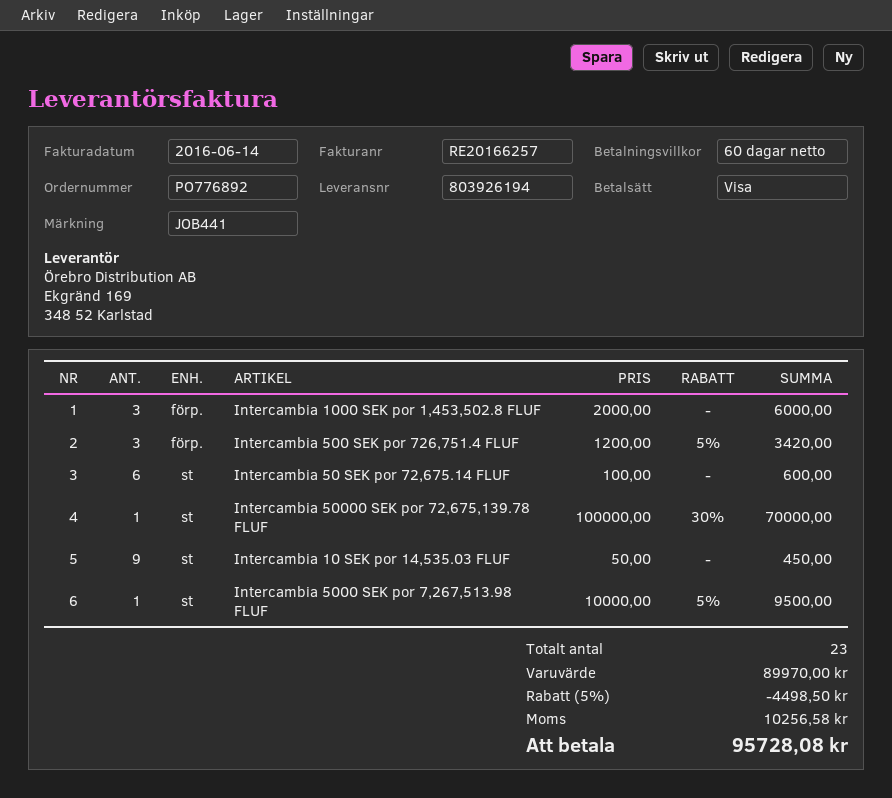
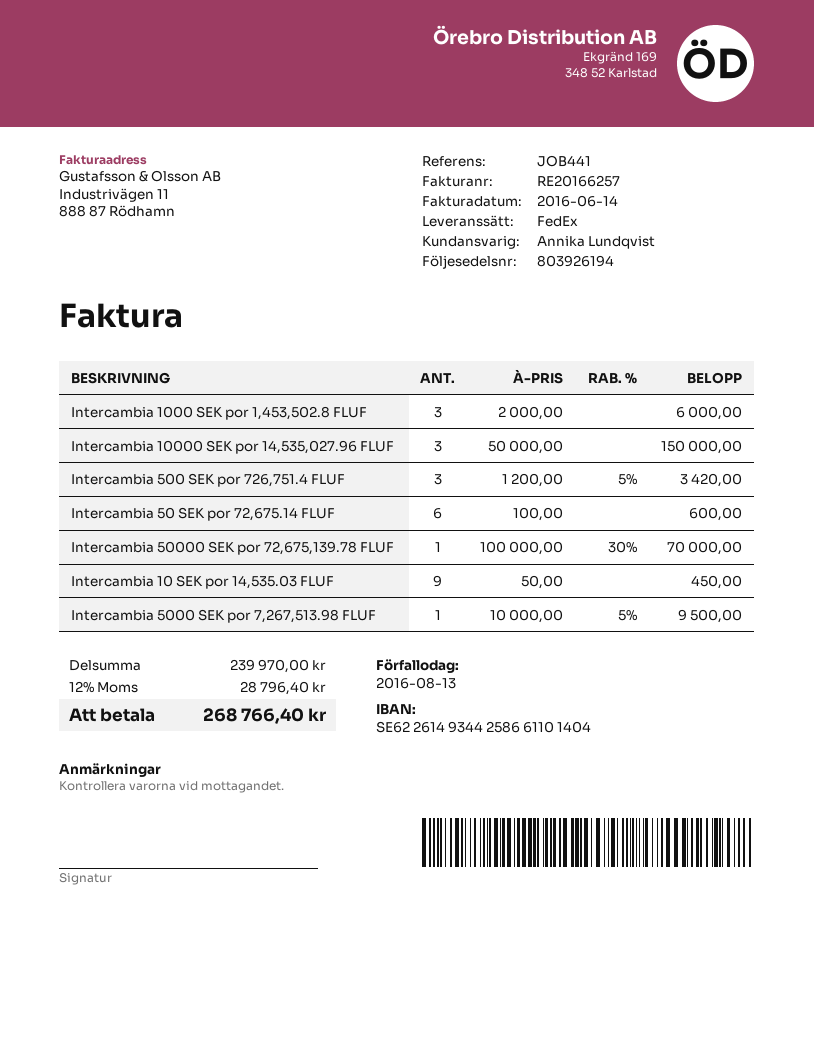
Intercambia 10000 SEK por 14,535,027.96 FLUF: none -> 3 x 50000.00 = 150000.00
subtotal: 89970.00 -> 239970.00
discount: 5% = 4498.50 -> none
tax: 10256.58 -> 28796.40
total: 95728.08 -> 268766.40

